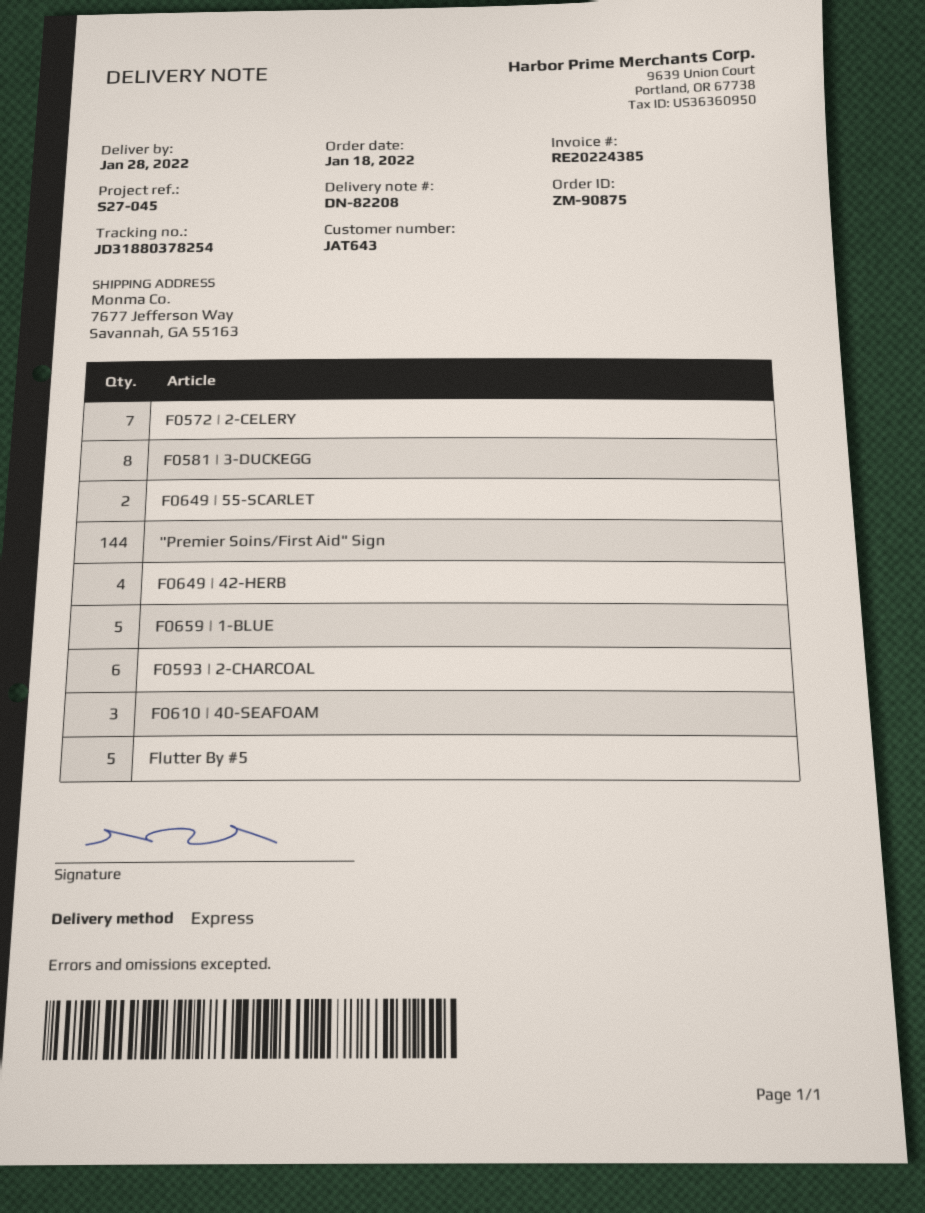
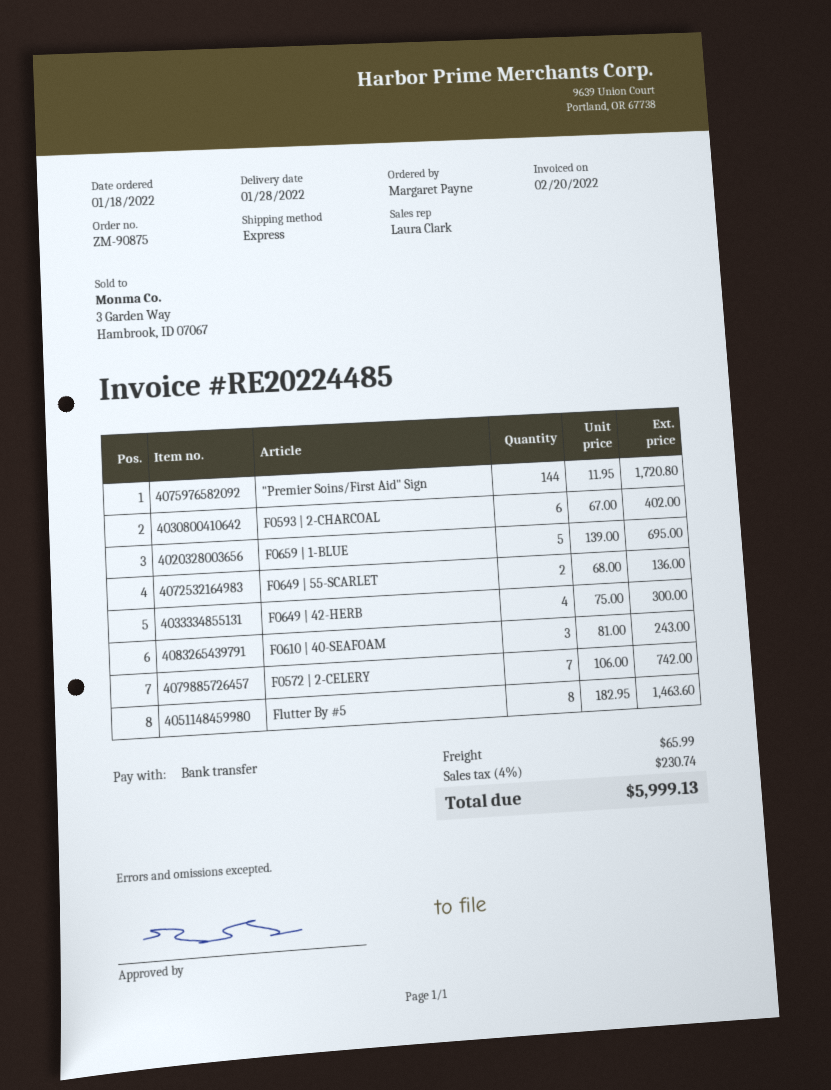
invoice number: RE20224385 -> RE20224485
F0581 | 3-DUCKEGG: 8 -> none
Flutter By #5: 5 -> 8

